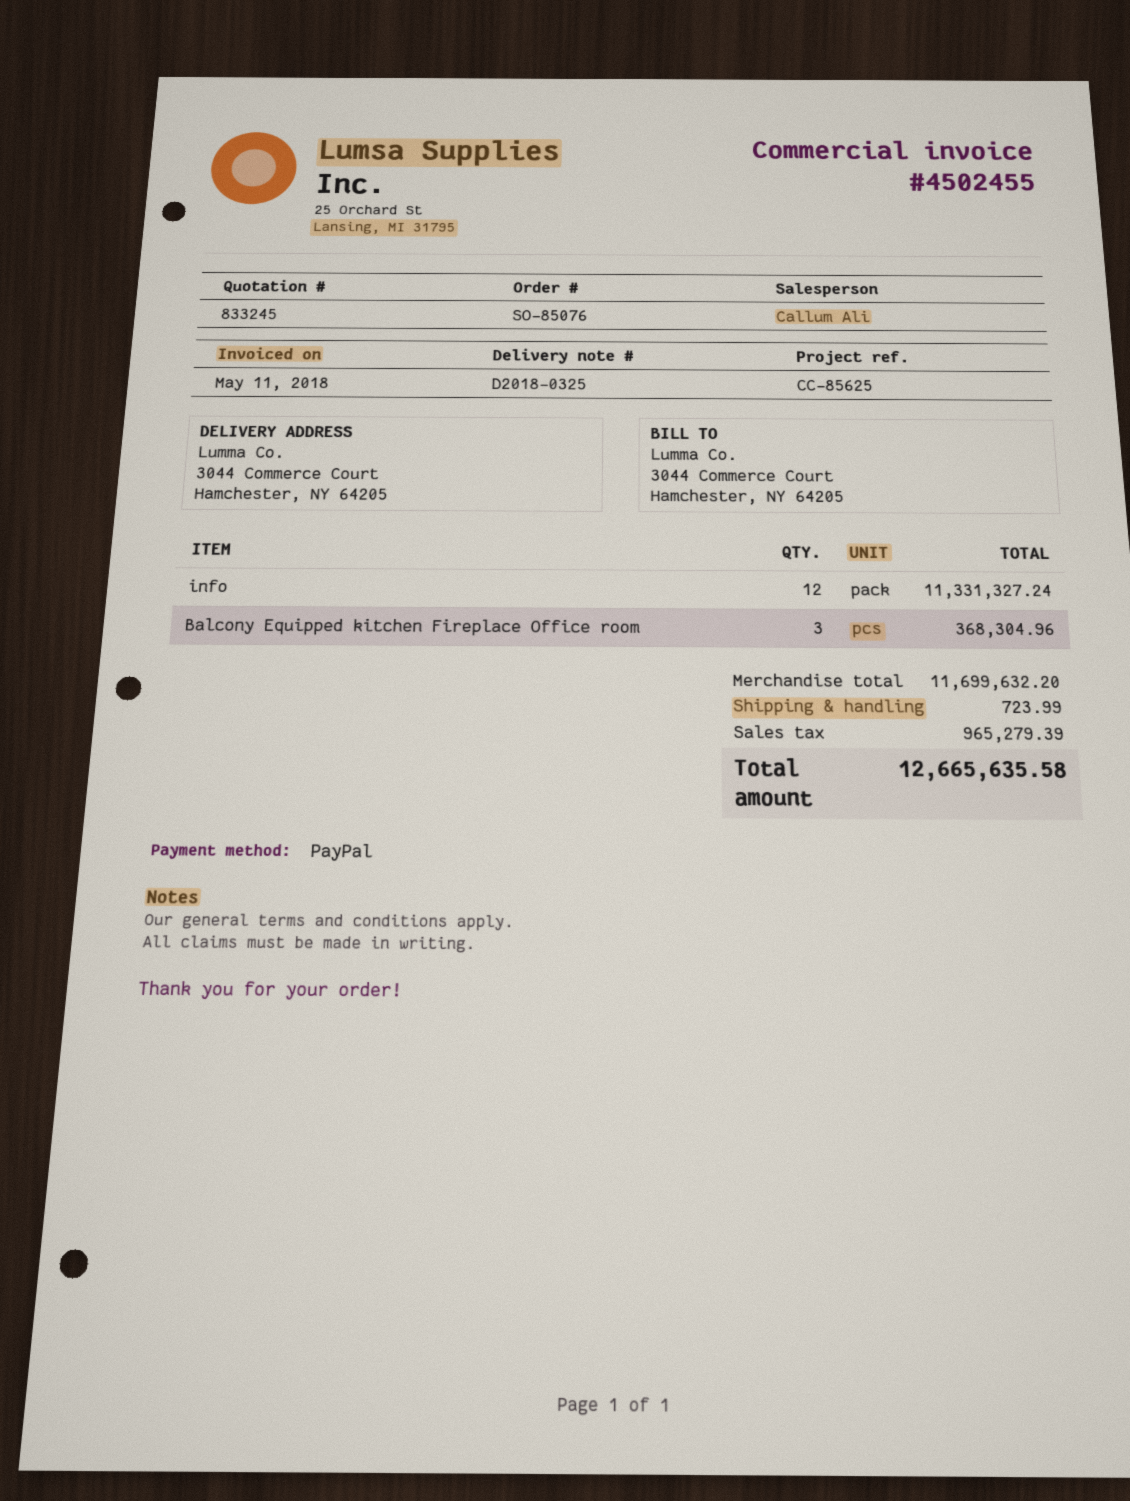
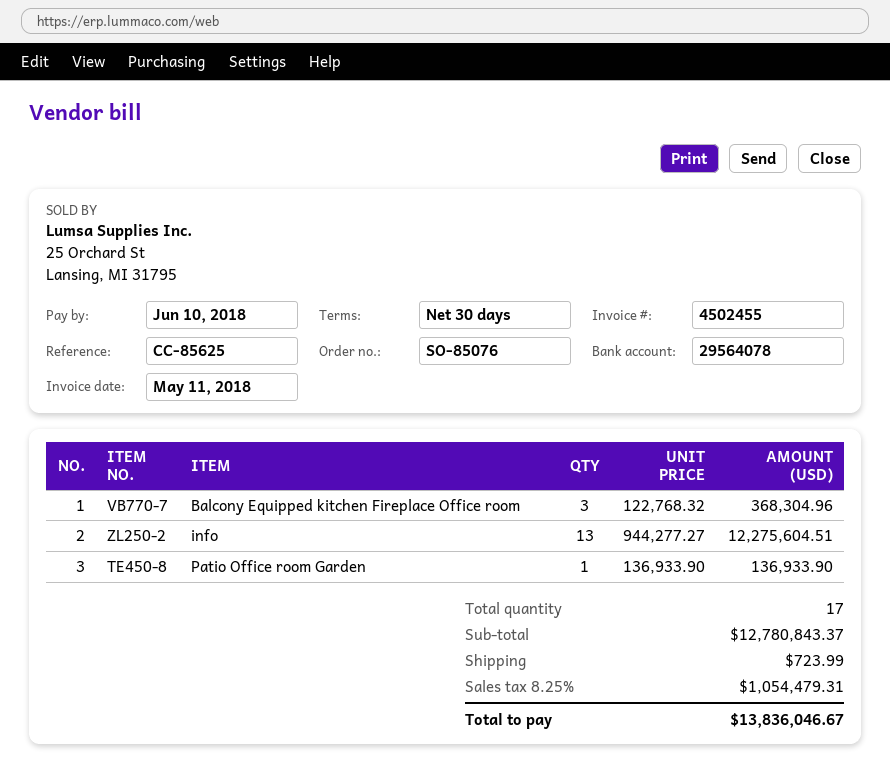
info: 12 for 11331327.24 -> 13 for 12275604.51
Patio Office room Garden: none -> 1 for 136933.90
subtotal: 11699632.20 -> 12780843.37
tax: 965279.39 -> 1054479.31
total: 12665635.58 -> 13836046.67

